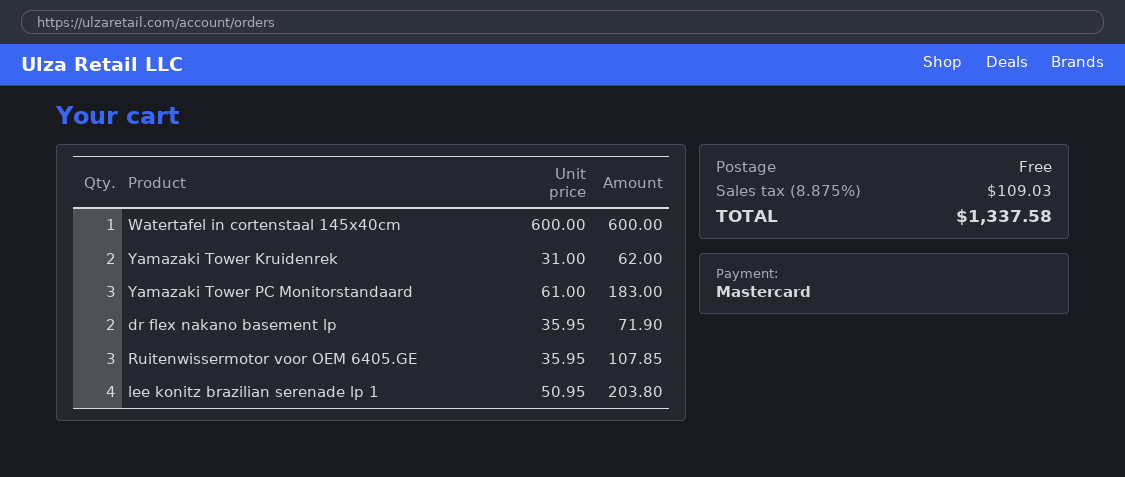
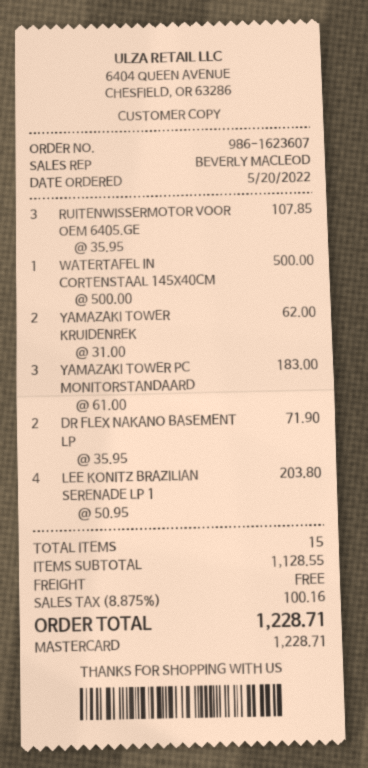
Watertafel in cortenstaal 145x40cm: 1 x 600.00 = 600.00 -> 1 x 500.00 = 500.00
tax: 8.875% = 109.03 -> 8.875% = 100.16
total: 1337.58 -> 1228.71

